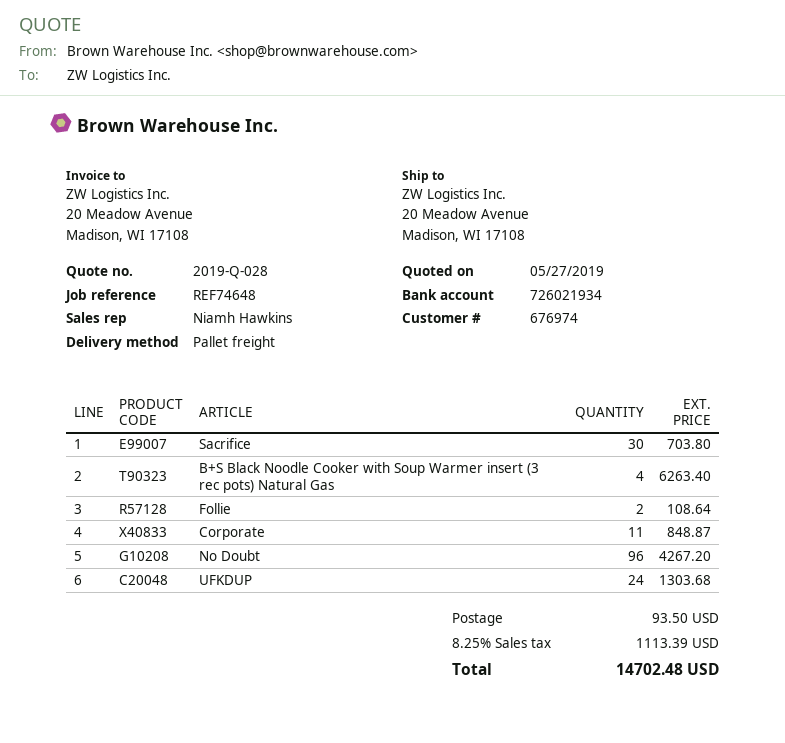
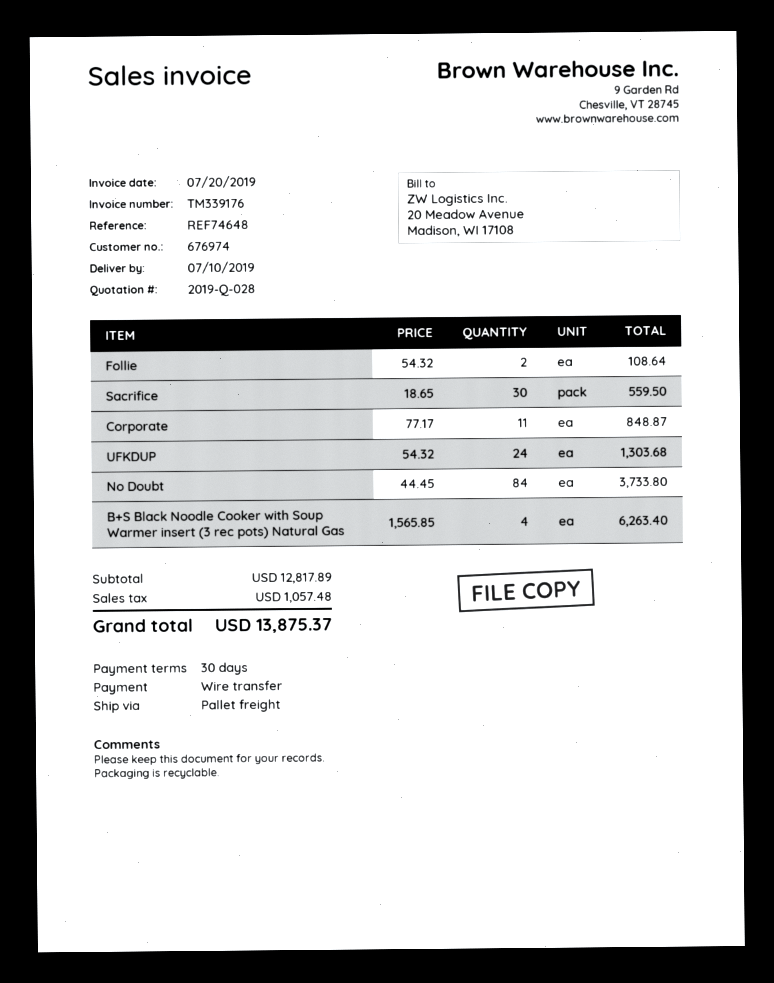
Sacrifice: 30 for 703.80 -> 30 for 559.50
No Doubt: 96 for 4267.20 -> 84 for 3733.80
shipping: 93.50 -> none
tax: 1113.39 -> 1057.48
total: 14702.48 -> 13875.37

